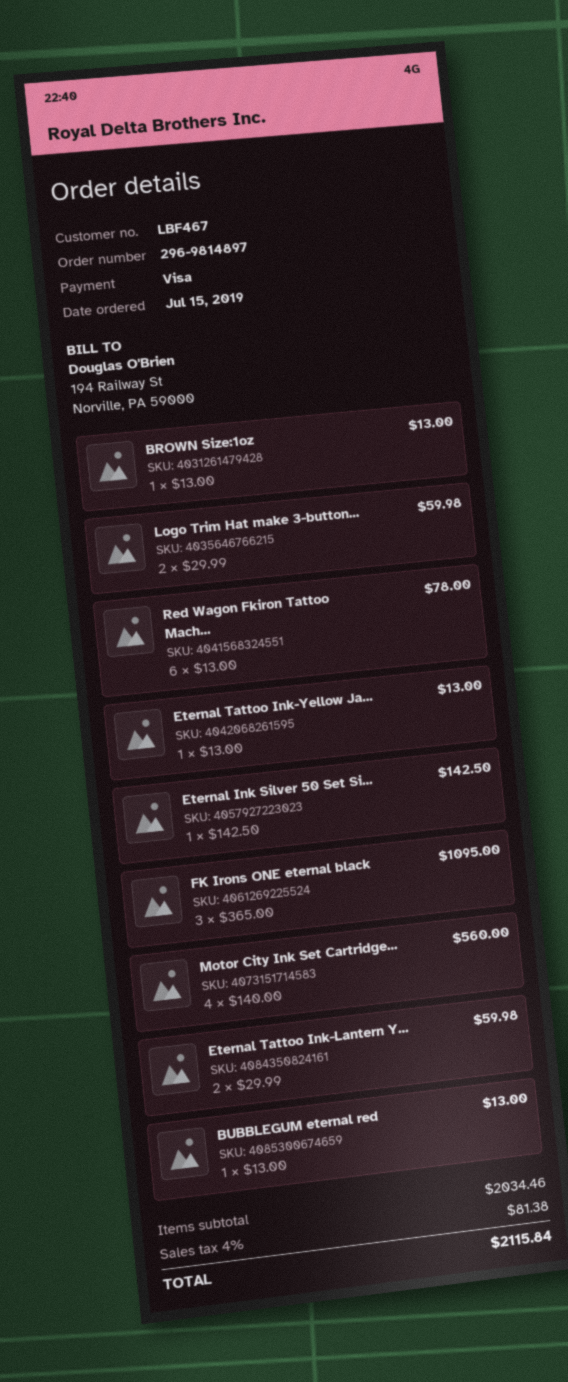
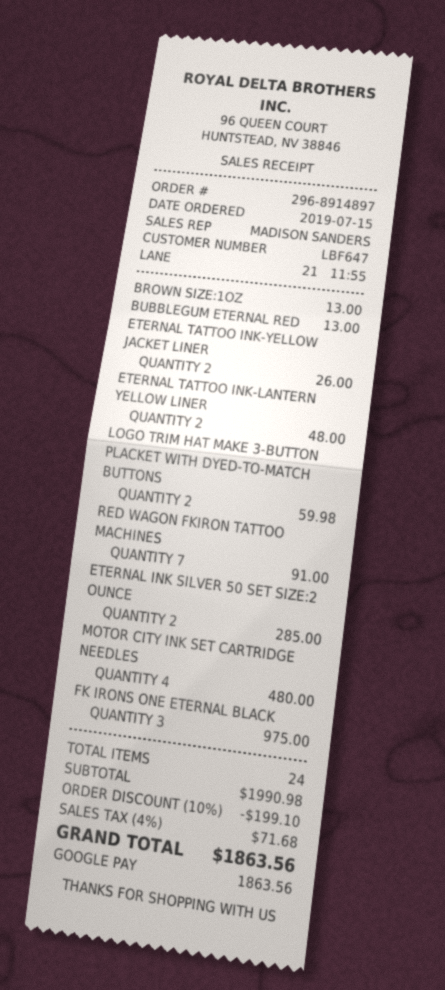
order number: 296-9814897 -> 296-8914897
customer number: LBF467 -> LBF647
payment method: Visa -> Google Pay
Red Wagon Fkiron Tattoo Mach...: 6 for 78.00 -> 7 for 91.00
Eternal Tattoo Ink-Yellow Ja...: 1 for 13.00 -> 2 for 26.00
Eternal Ink Silver 50 Set Si...: 1 for 142.50 -> 2 for 285.00
FK Irons ONE eternal black: 3 for 1095.00 -> 3 for 975.00
Motor City Ink Set Cartridge...: 4 for 560.00 -> 4 for 480.00
Eternal Tattoo Ink-Lantern Y...: 2 for 59.98 -> 2 for 48.00
subtotal: 2034.46 -> 1990.98
discount: none -> 10% = 199.10
tax: 4% = 81.38 -> 4% = 71.68
total: 2115.84 -> 1863.56

